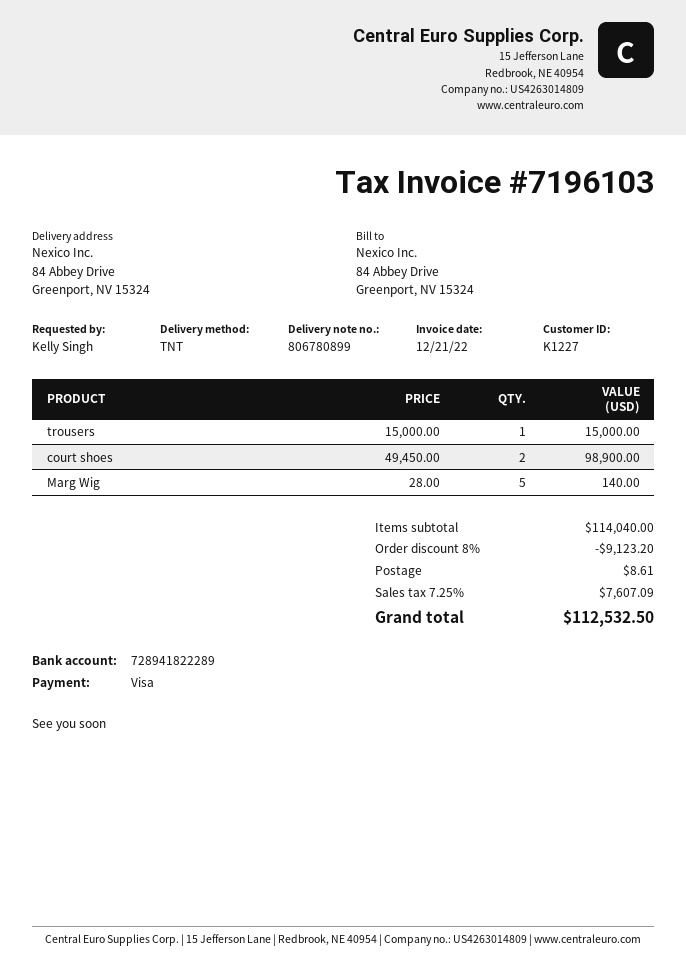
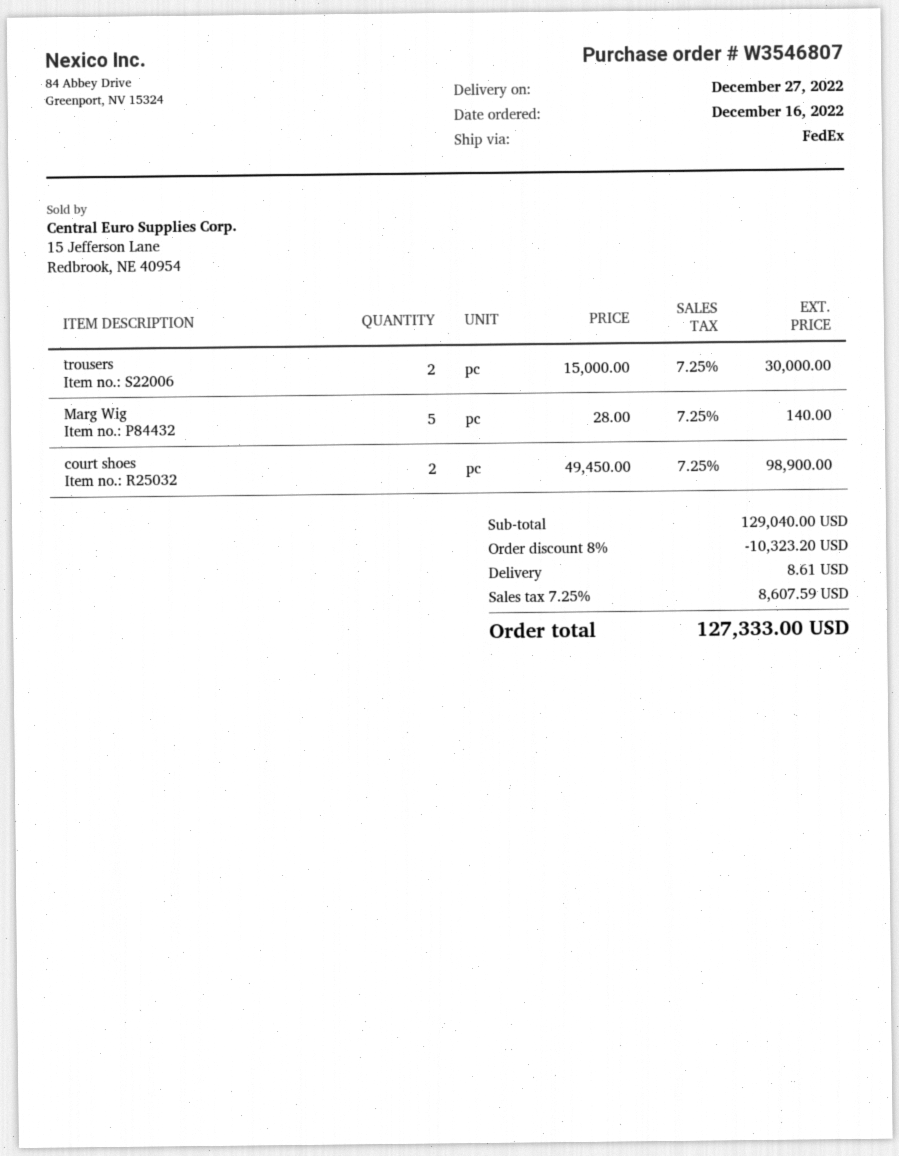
shipping method: TNT -> FedEx
trousers: 1 x 15000.00 = 15000.00 -> 2 x 15000.00 = 30000.00
subtotal: 114040.00 -> 129040.00
discount: 8% = 9123.20 -> 8% = 10323.20
tax: 7.25% = 7607.09 -> 7.25% = 8607.59
total: 112532.50 -> 127333.00

